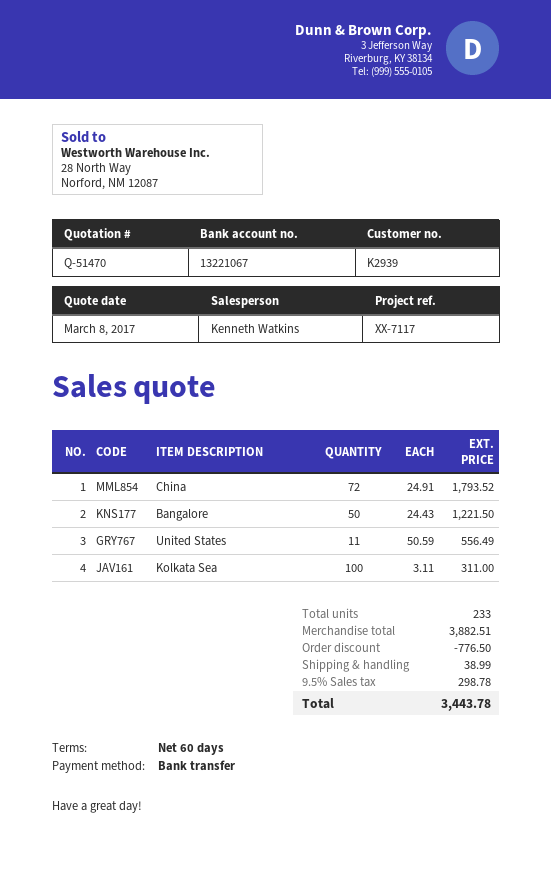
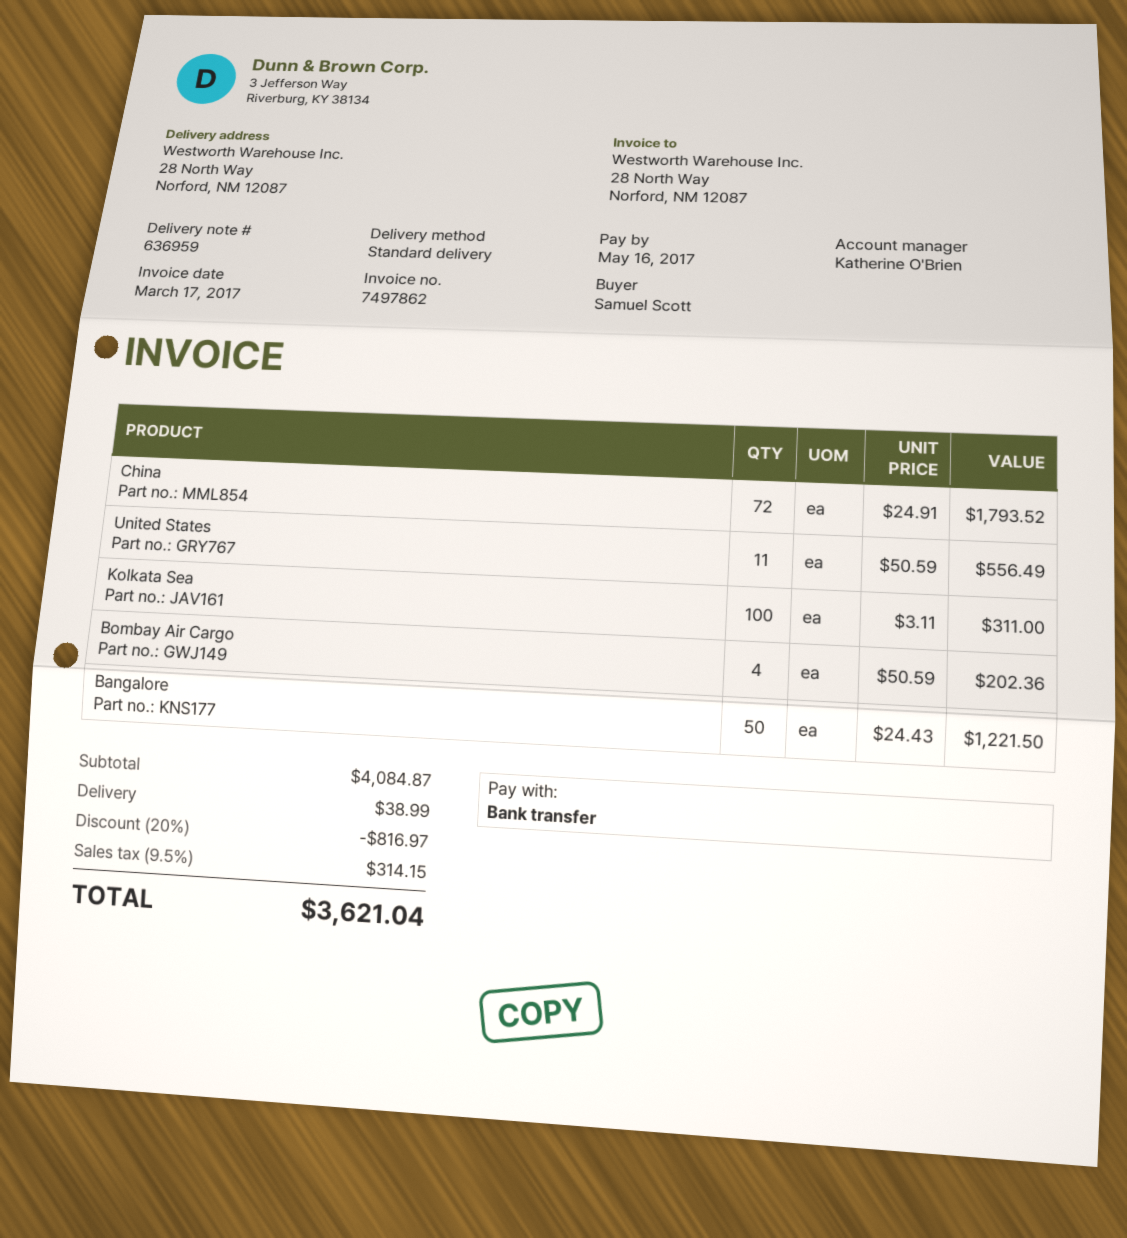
sales rep: Kenneth Watkins -> Katherine O'Brien
Bombay Air Cargo: none -> 4 x 50.59 = 202.36
subtotal: 3882.51 -> 4084.87
discount: 776.50 -> 816.97
tax: 9.5% = 298.78 -> 9.5% = 314.15
total: 3443.78 -> 3621.04

